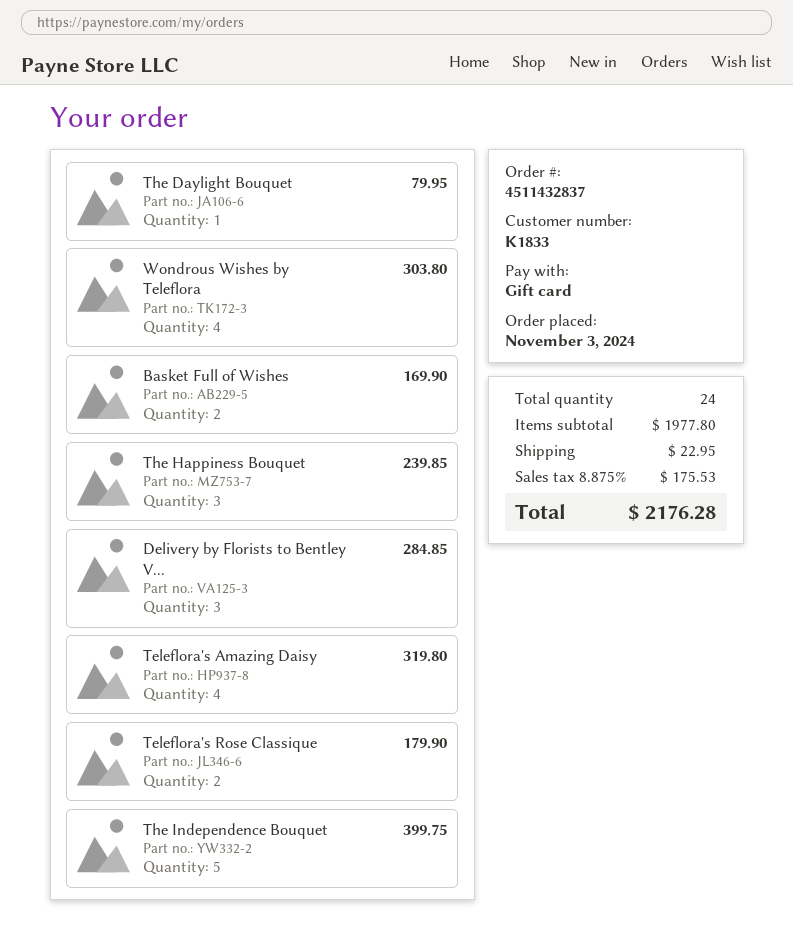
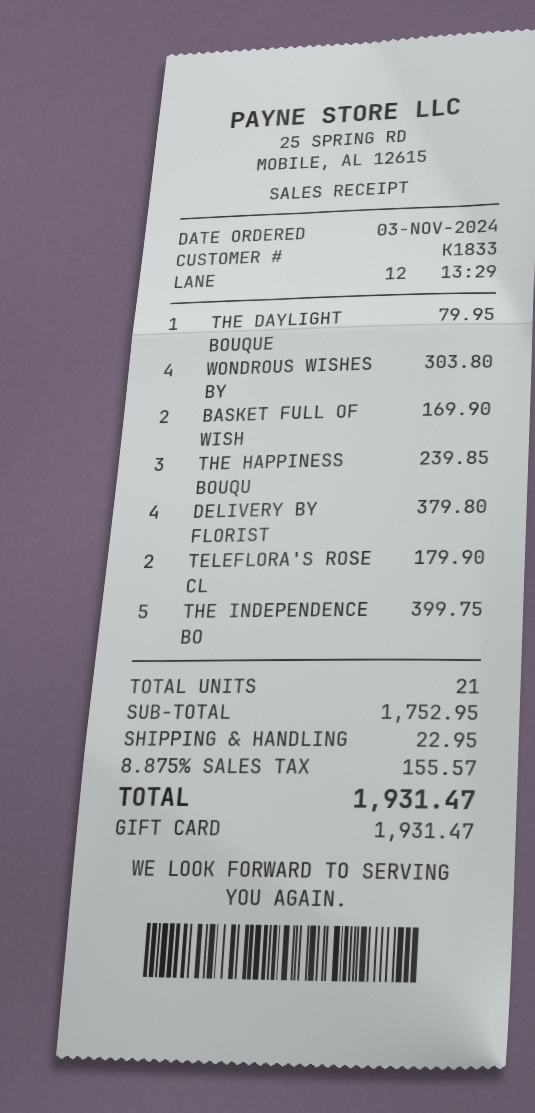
Delivery by Florists to Bentley V...: 3 for 284.85 -> 4 for 379.80
Teleflora's Amazing Daisy: 4 for 319.80 -> none
total quantity: 24 -> 21
subtotal: 1977.80 -> 1752.95
tax: 8.875% = 175.53 -> 8.875% = 155.57
total: 2176.28 -> 1931.47

